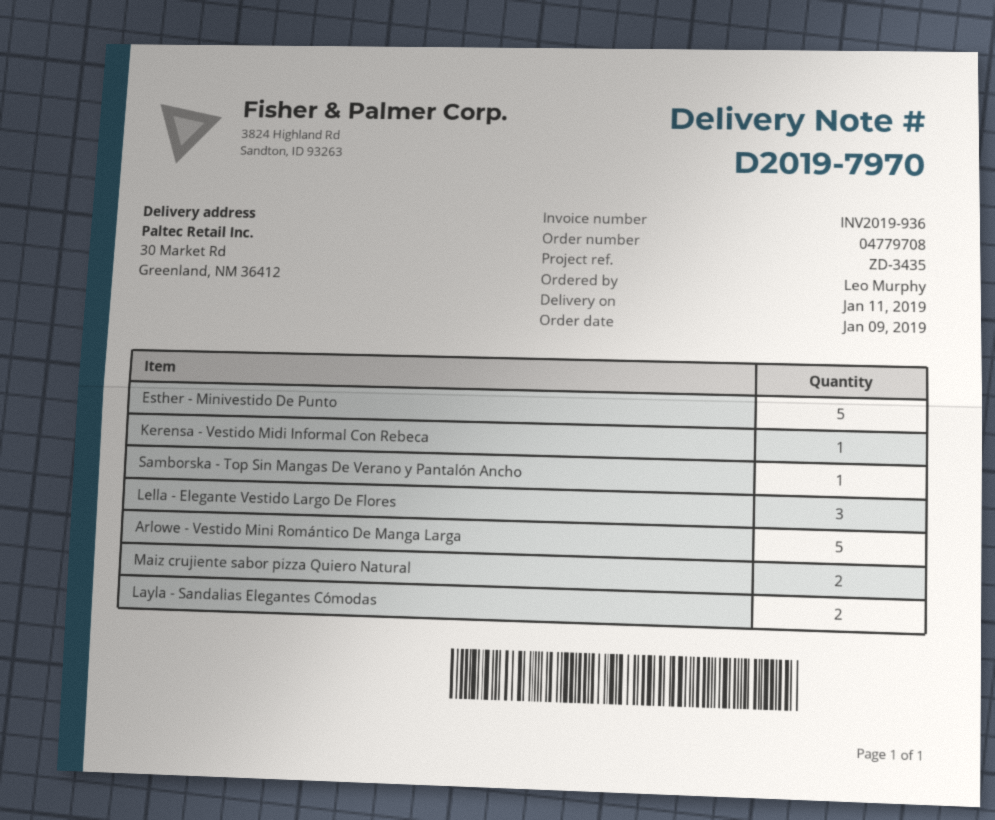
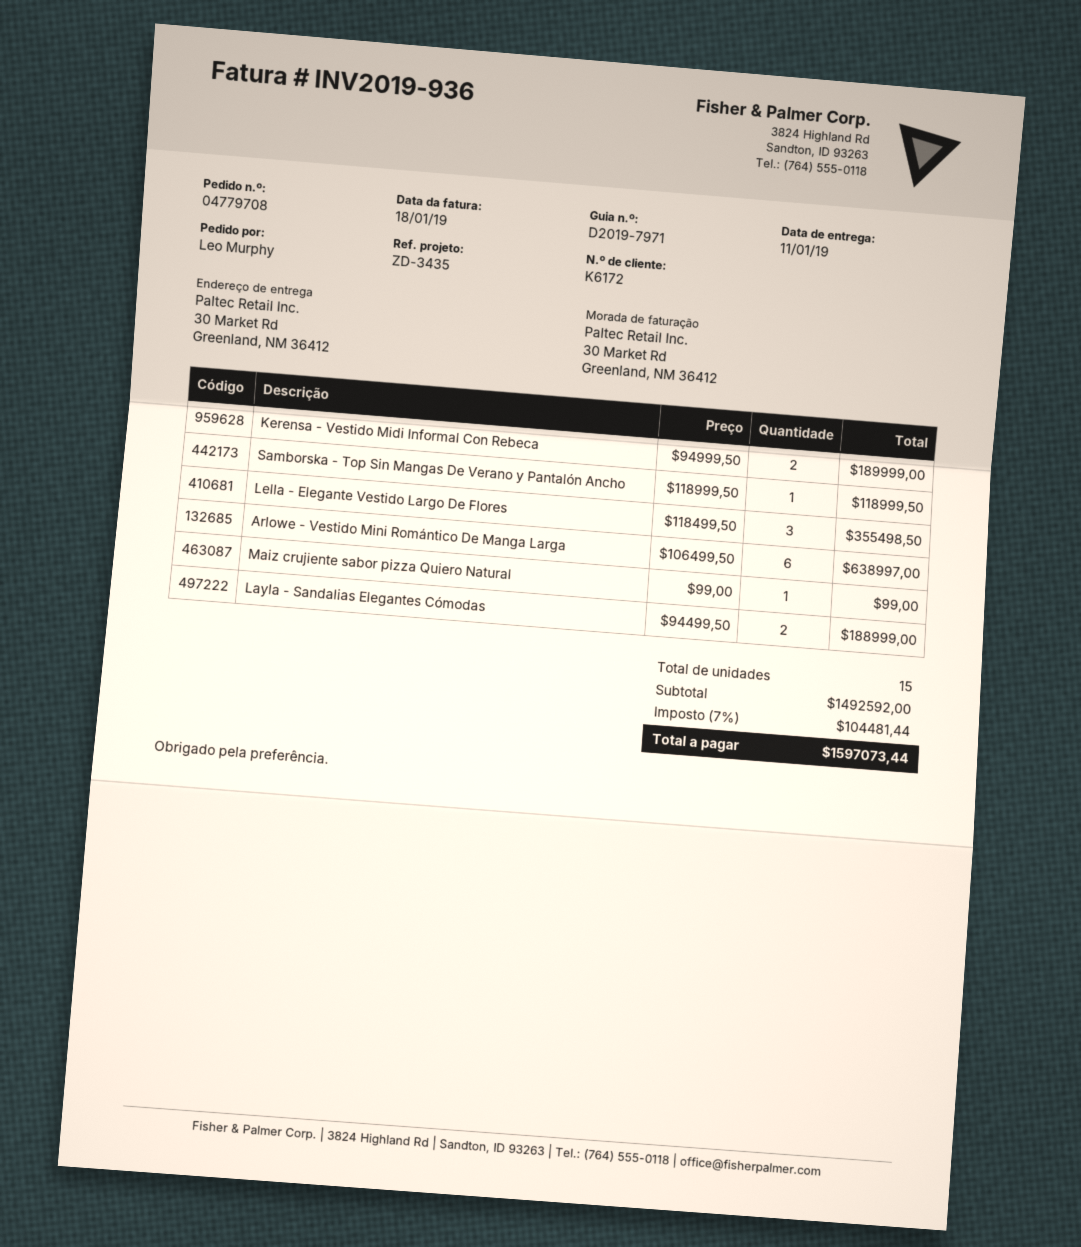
delivery note number: D2019-7970 -> D2019-7971
Esther - Minivestido De Punto: 5 -> none
Kerensa - Vestido Midi Informal Con Rebeca: 1 -> 2
Arlowe - Vestido Mini Romántico De Manga Larga: 5 -> 6
Maiz crujiente sabor pizza Quiero Natural: 2 -> 1

